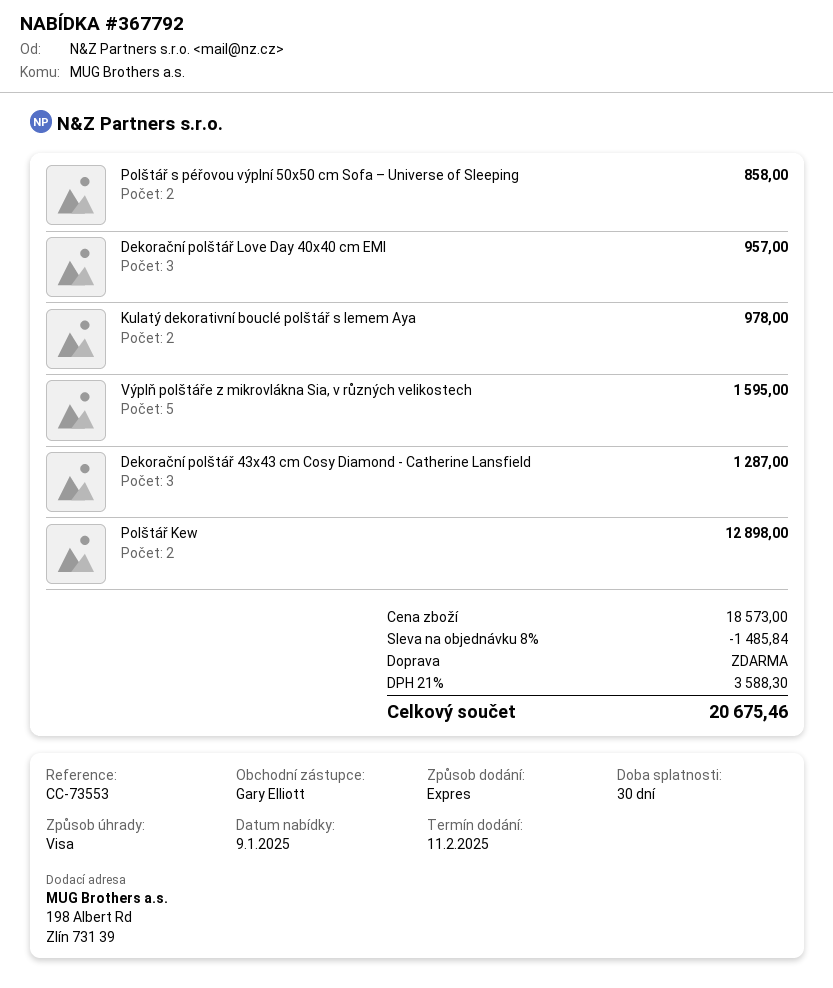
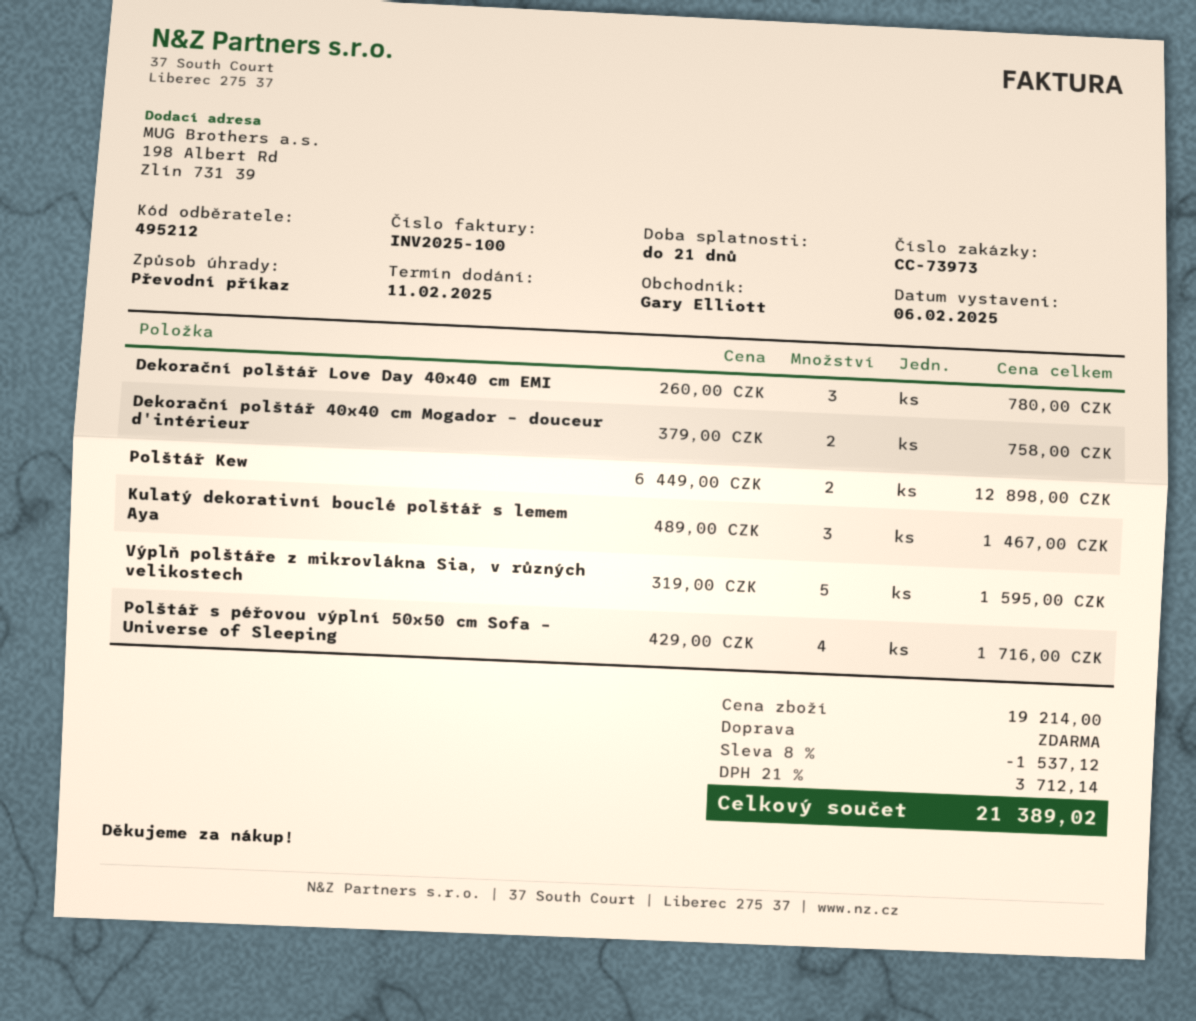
payment terms: 30 days -> 21 days
reference: CC-73553 -> CC-73973
payment method: Visa -> bank transfer
Polštář s péřovou výplní 50x50 cm Sofa – Universe of Sleeping: 2 for 858.00 -> 4 for 1716.00
Dekorační polštář Love Day 40x40 cm EMI: 3 for 957.00 -> 3 for 780.00
Kulatý dekorativní bouclé polštář s lemem Aya: 2 for 978.00 -> 3 for 1467.00
Dekorační polštář 43x43 cm Cosy Diamond - Catherine Lansfield: 3 for 1287.00 -> none
Dekorační polštář 40x40 cm Mogador – douceur d'intérieur: none -> 2 for 758.00
subtotal: 18573.00 -> 19214.00
discount: 8% = 1485.84 -> 8% = 1537.12
tax: 21% = 3588.30 -> 21% = 3712.14
total: 20675.46 -> 21389.02

